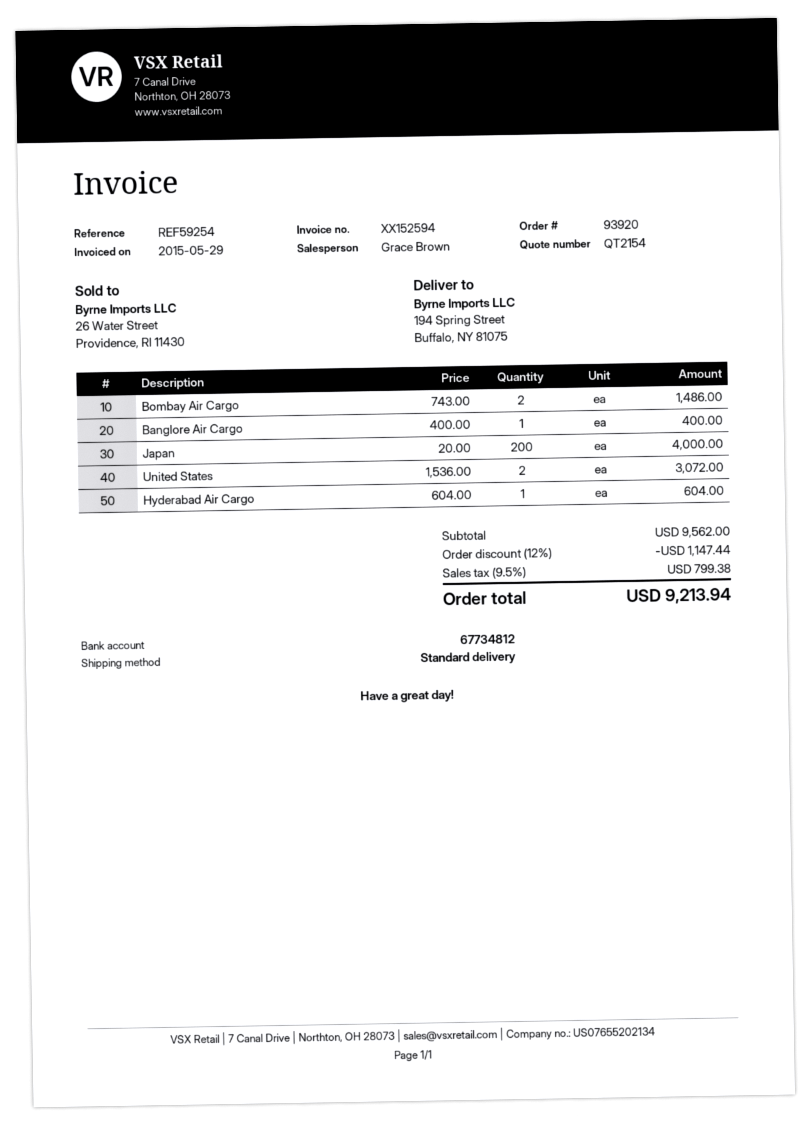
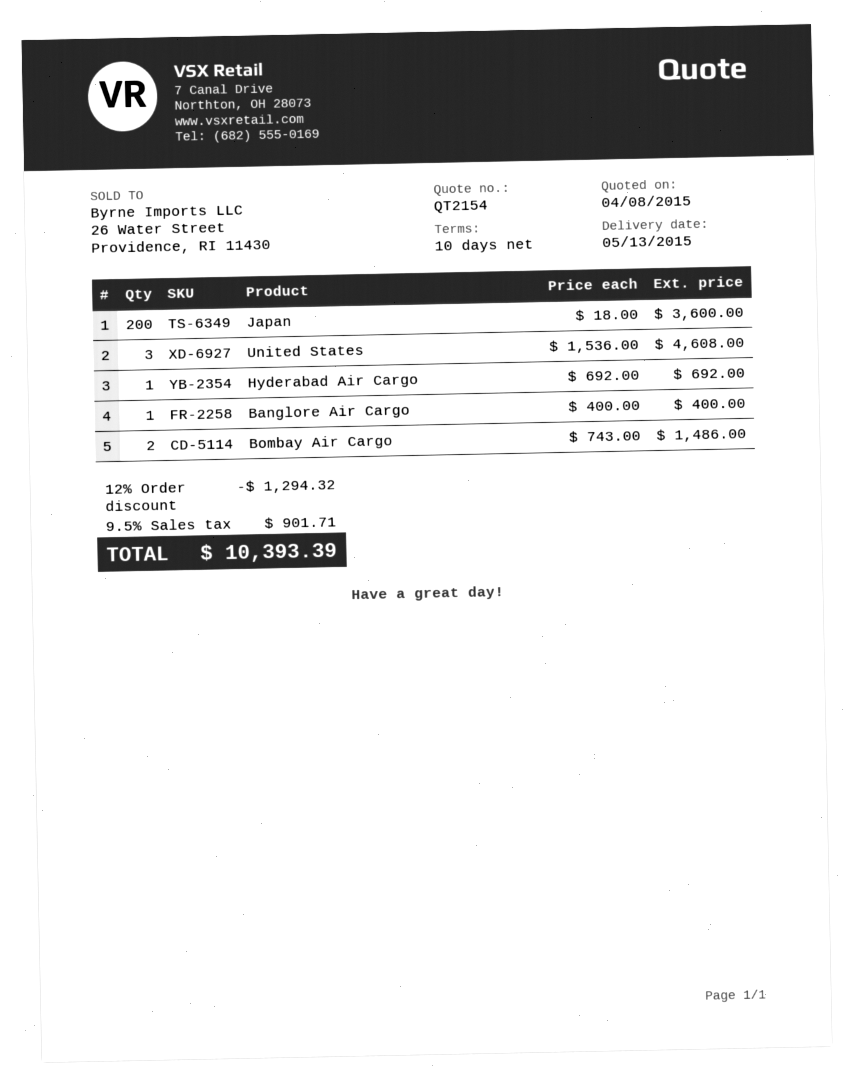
Japan: 200 x 20.00 = 4000.00 -> 200 x 18.00 = 3600.00
United States: 2 x 1536.00 = 3072.00 -> 3 x 1536.00 = 4608.00
Hyderabad Air Cargo: 1 x 604.00 = 604.00 -> 1 x 692.00 = 692.00
discount: 12% = 1147.44 -> 12% = 1294.32
tax: 9.5% = 799.38 -> 9.5% = 901.71
total: 9213.94 -> 10393.39

